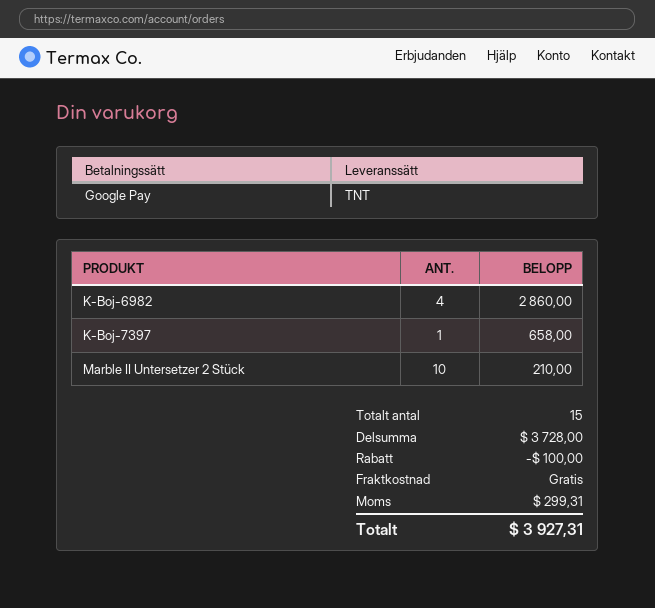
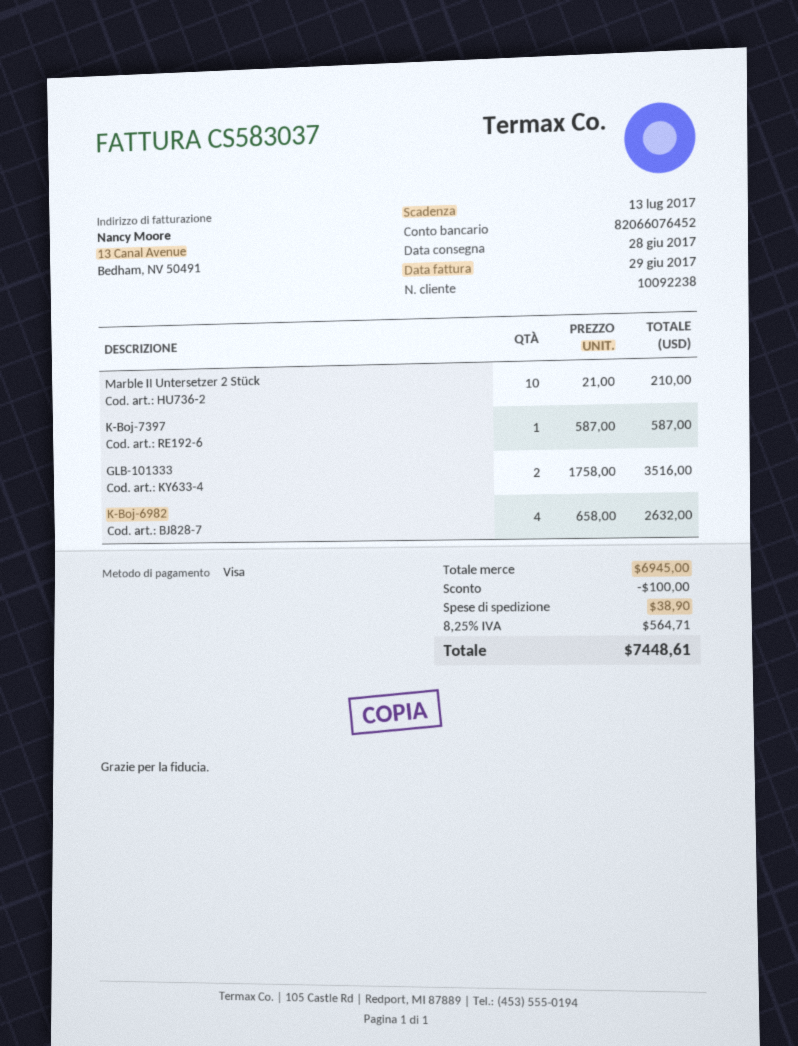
payment method: Google Pay -> Visa
K-Boj-6982: 4 for 2860.00 -> 4 for 2632.00
K-Boj-7397: 1 for 658.00 -> 1 for 587.00
GLB-101333: none -> 2 for 3516.00
subtotal: 3728.00 -> 6945.00
shipping: 0.00 -> 38.90
tax: 299.31 -> 564.71
total: 3927.31 -> 7448.61

